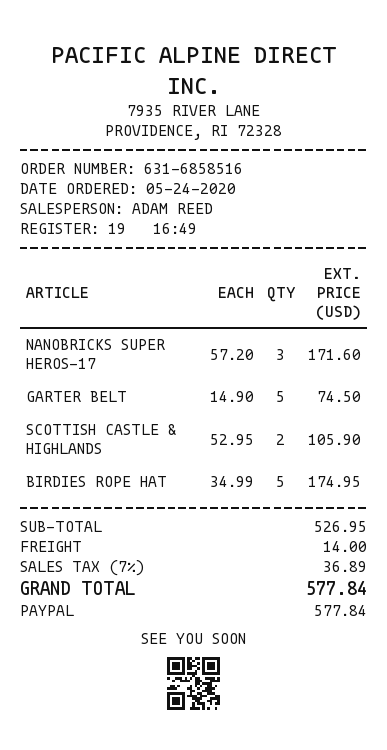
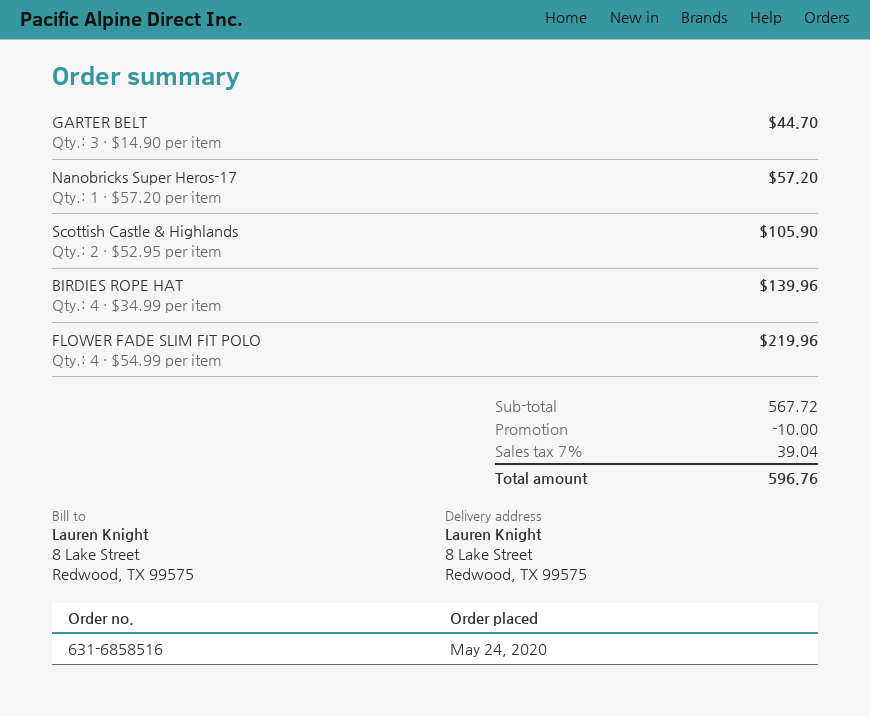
NANOBRICKS SUPER HEROS-17: 3 x 57.20 = 171.60 -> 1 x 57.20 = 57.20
GARTER BELT: 5 x 14.90 = 74.50 -> 3 x 14.90 = 44.70
BIRDIES ROPE HAT: 5 x 34.99 = 174.95 -> 4 x 34.99 = 139.96
FLOWER FADE SLIM FIT POLO: none -> 4 x 54.99 = 219.96
subtotal: 526.95 -> 567.72
discount: none -> 10.00
shipping: 14.00 -> none
tax: 7% = 36.89 -> 7% = 39.04
total: 577.84 -> 596.76

